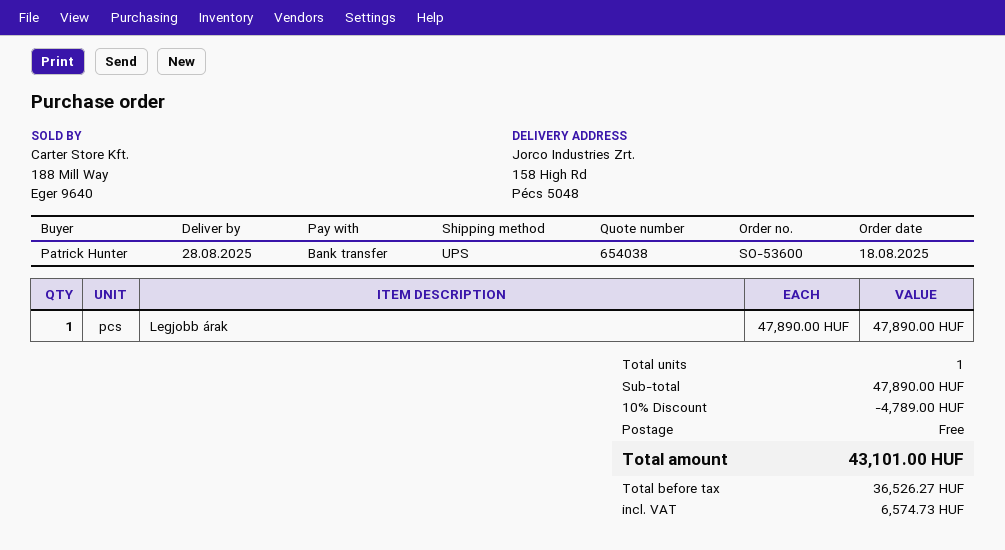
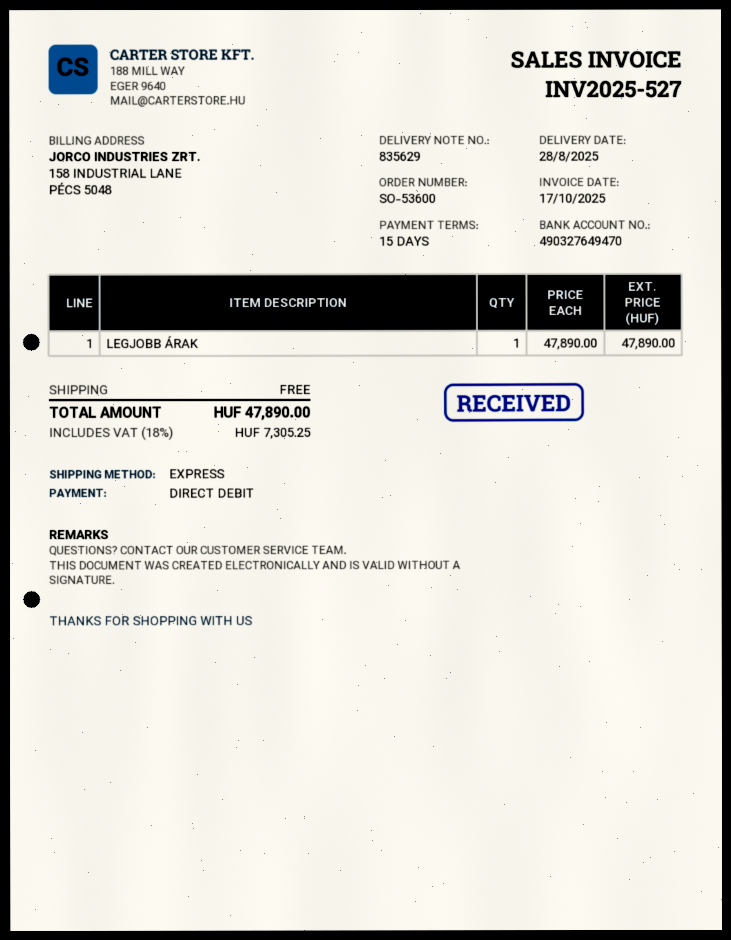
payment method: bank transfer -> direct debit
shipping method: UPS -> express
discount: 10% = 4789.00 -> none
tax: 6574.73 -> 7305.25
total: 43101.00 -> 47890.00

